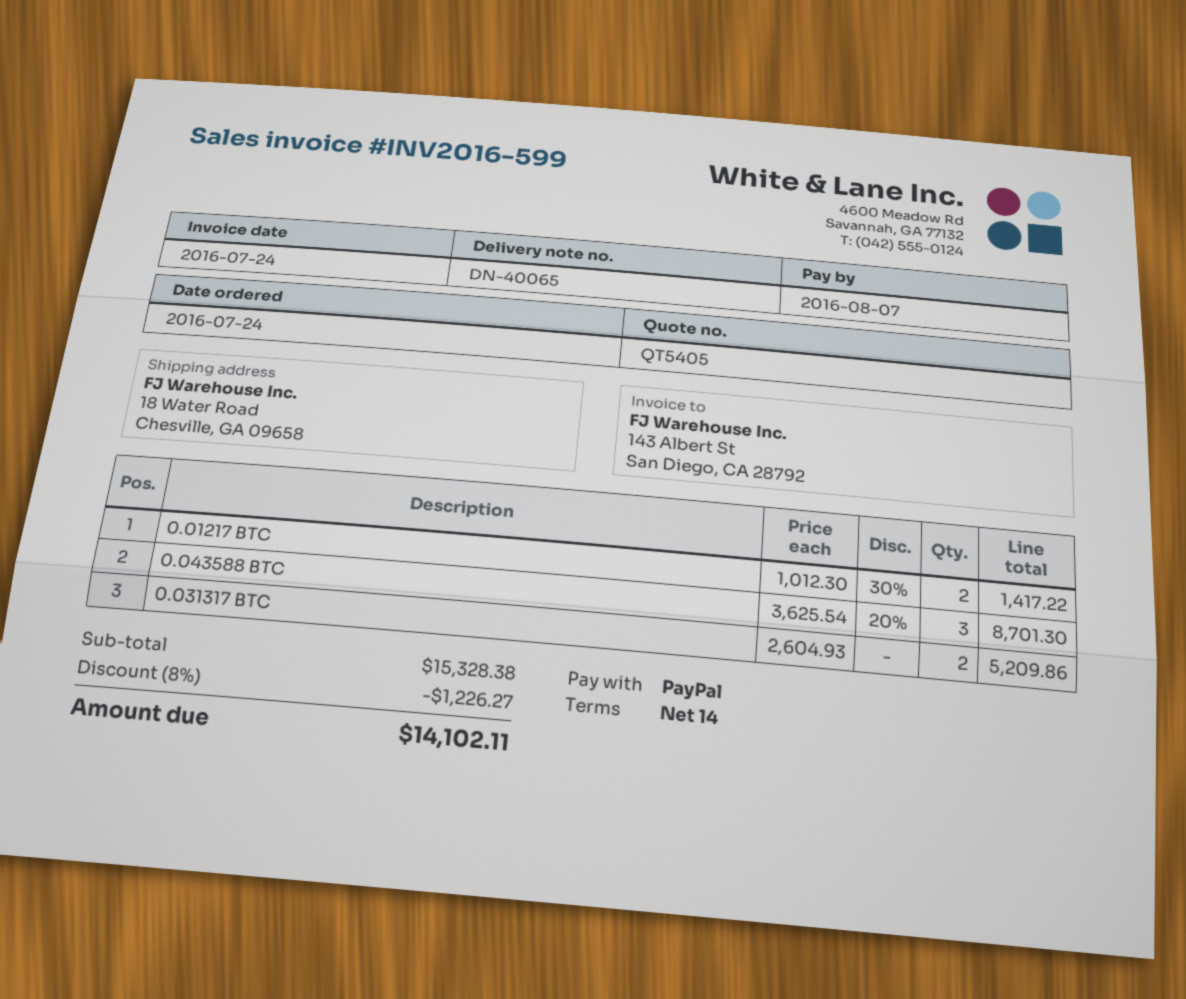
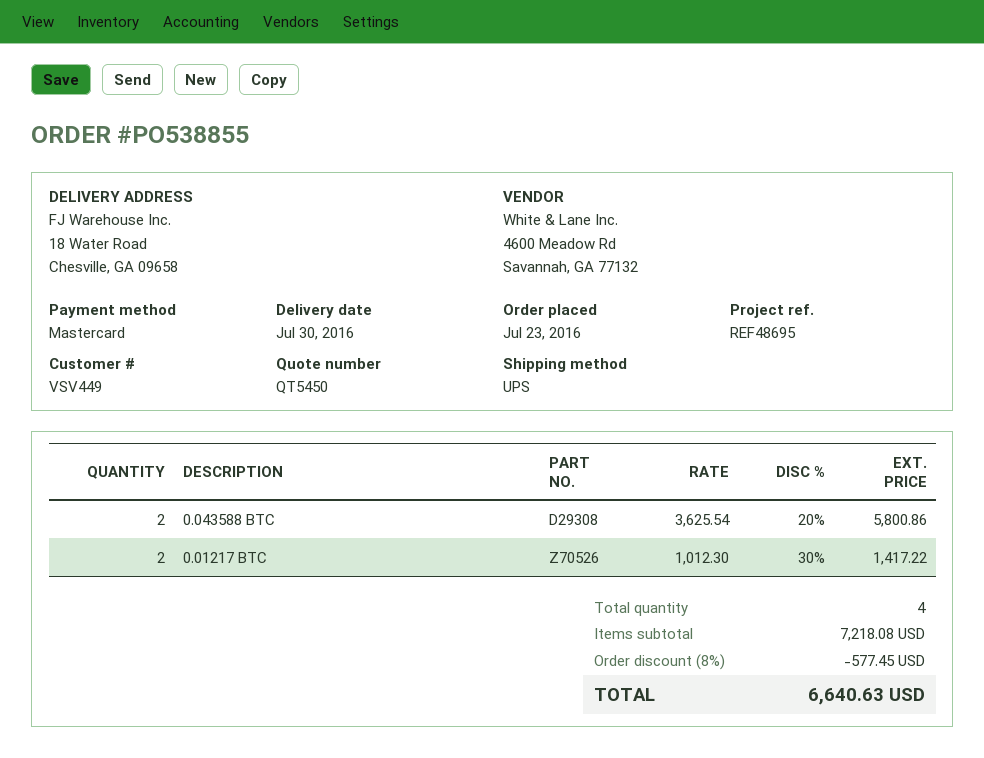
quote number: QT5405 -> QT5450
order date: 2016-07-24 -> 2016-07-23
payment method: PayPal -> Mastercard
0.043588 BTC: 3 x 3625.54 - 20% = 8701.30 -> 2 x 3625.54 - 20% = 5800.86
0.031317 BTC: 2 x 2604.93 = 5209.86 -> none
subtotal: 15328.38 -> 7218.08
discount: 8% = 1226.27 -> 8% = 577.45
total: 14102.11 -> 6640.63

